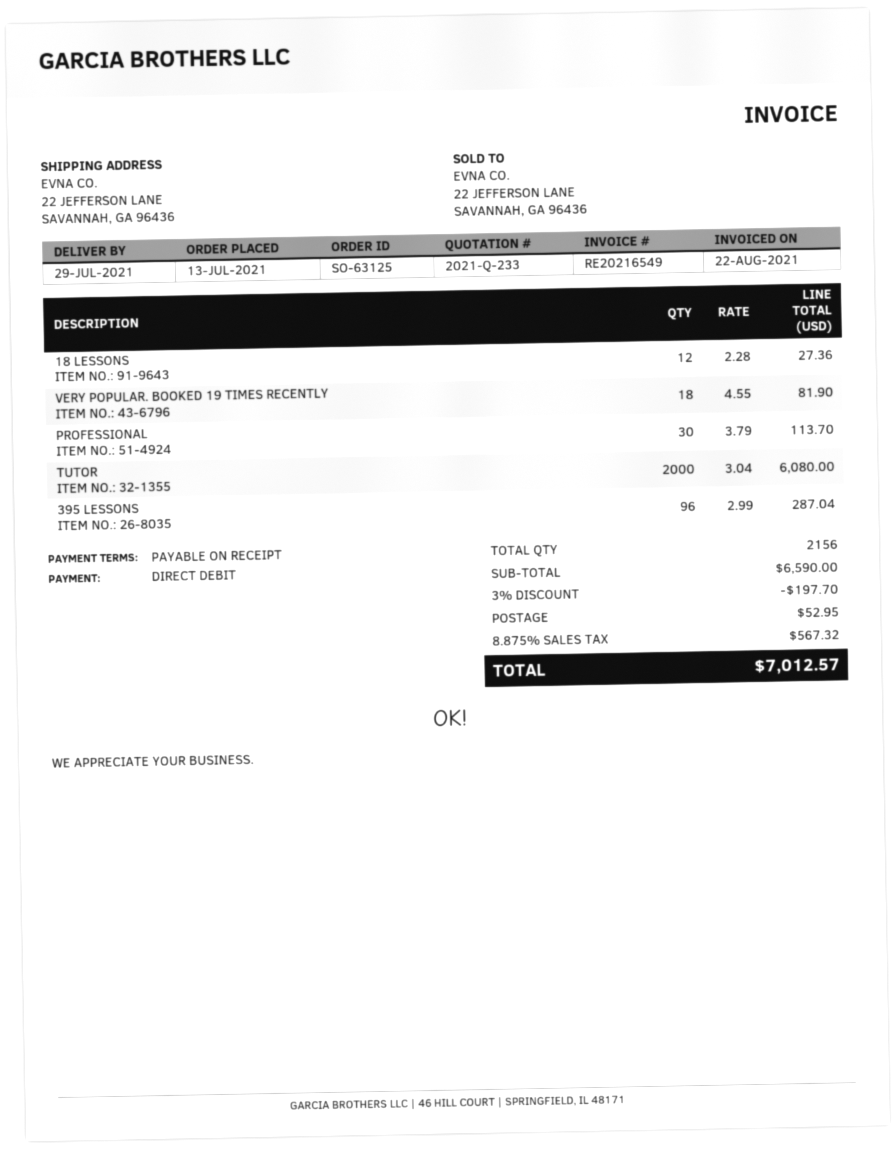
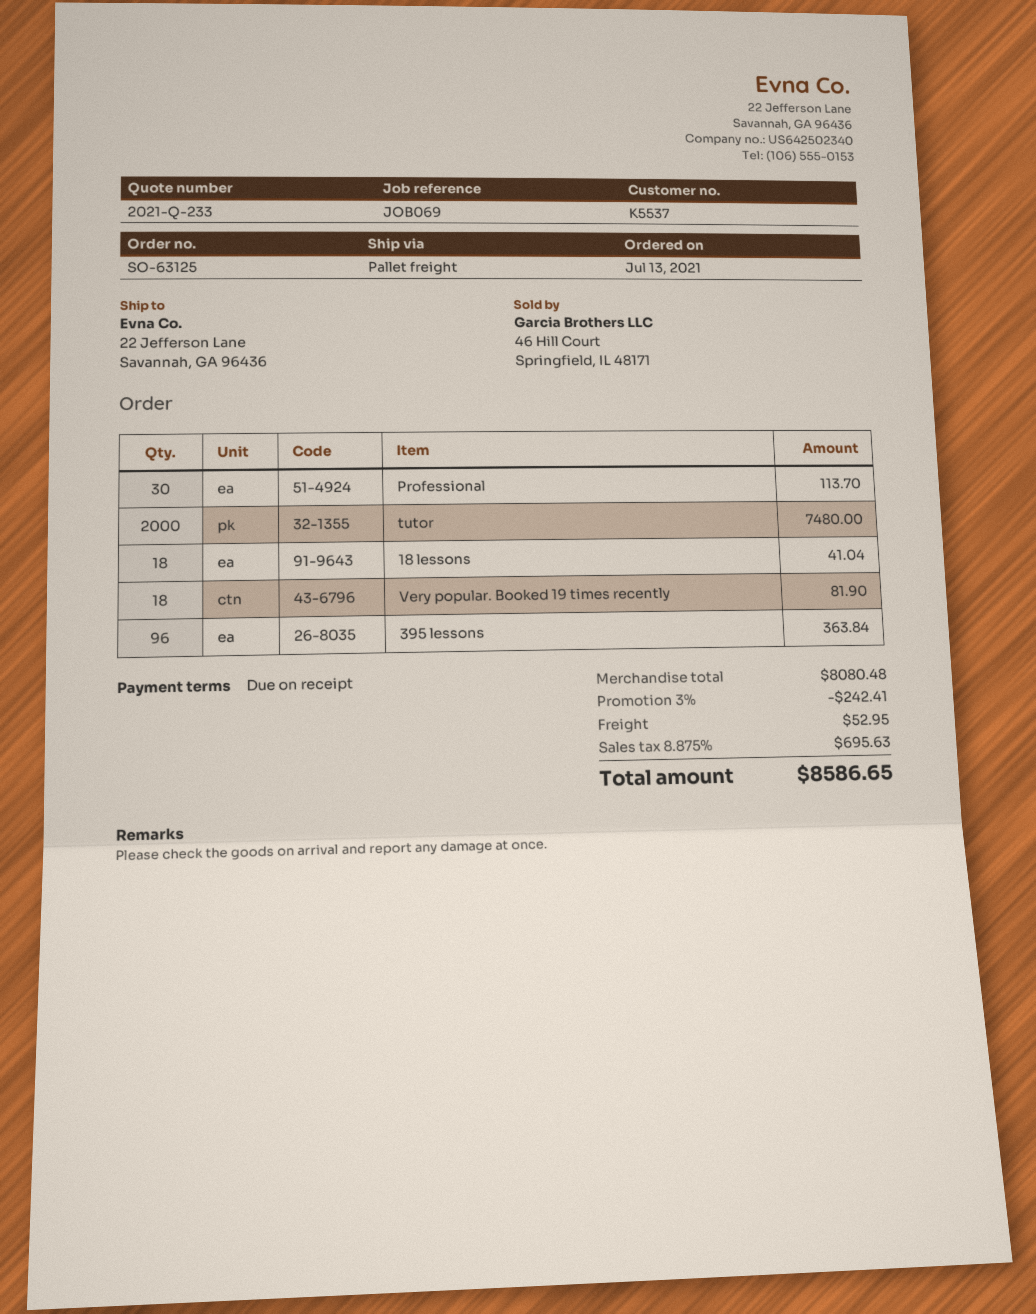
18 LESSONS: 12 for 27.36 -> 18 for 41.04
TUTOR: 2000 for 6080.00 -> 2000 for 7480.00
395 LESSONS: 96 for 287.04 -> 96 for 363.84
subtotal: 6590.00 -> 8080.48
discount: 3% = 197.70 -> 3% = 242.41
tax: 8.875% = 567.32 -> 8.875% = 695.63
total: 7012.57 -> 8586.65

